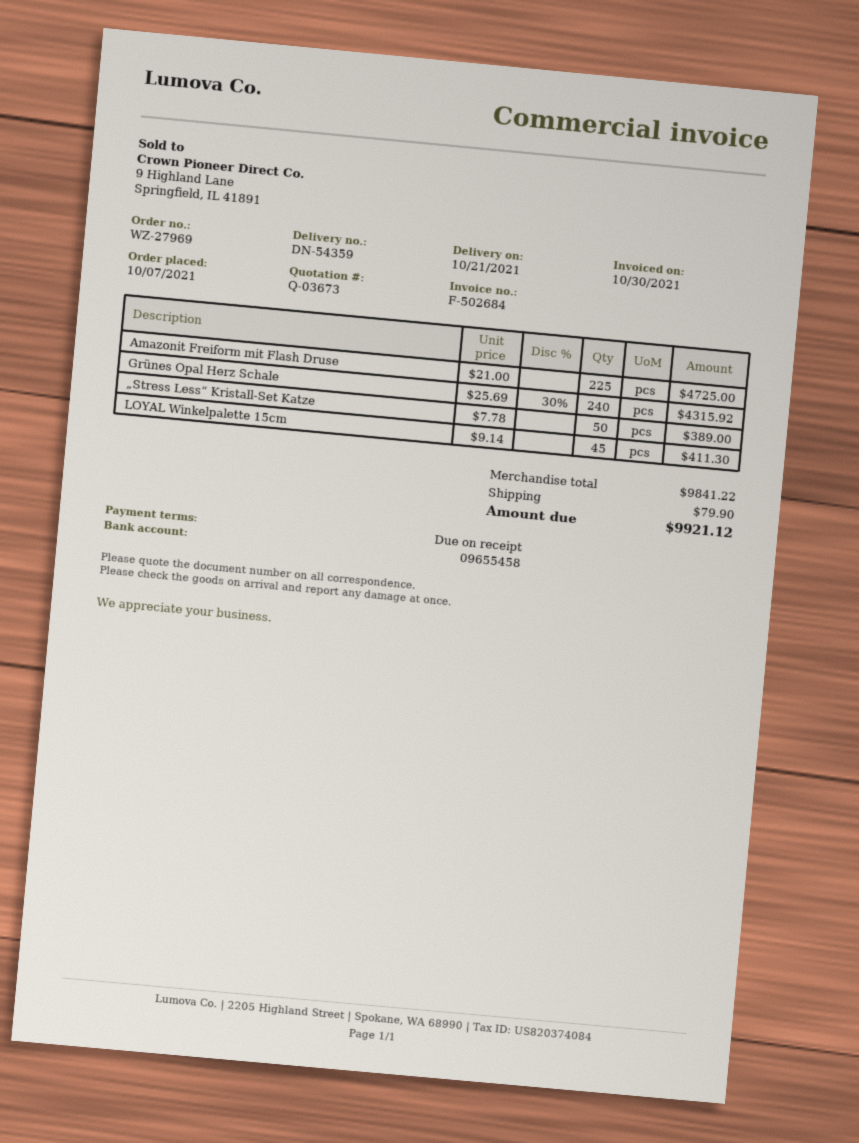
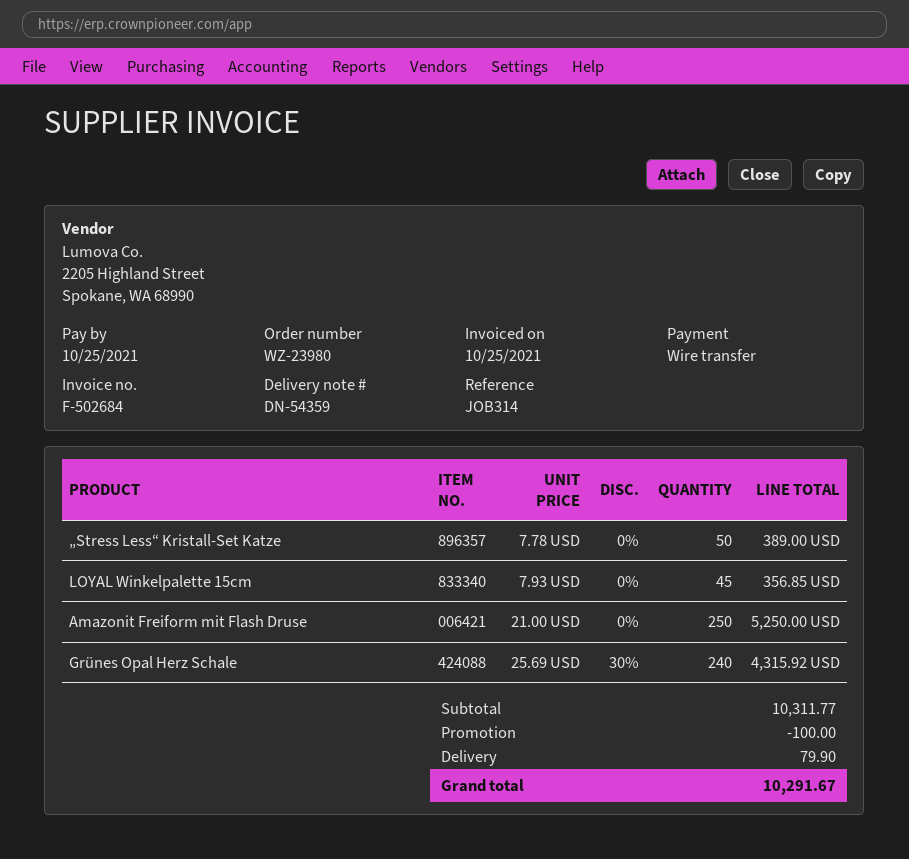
order number: WZ-27969 -> WZ-23980
invoice date: 2021-10-30 -> 2021-10-25
Amazonit Freiform mit Flash Druse: 225 x 21.00 = 4725.00 -> 250 x 21.00 = 5250.00
LOYAL Winkelpalette 15cm: 45 x 9.14 = 411.30 -> 45 x 7.93 = 356.85
subtotal: 9841.22 -> 10311.77
discount: none -> 100.00
total: 9921.12 -> 10291.67

